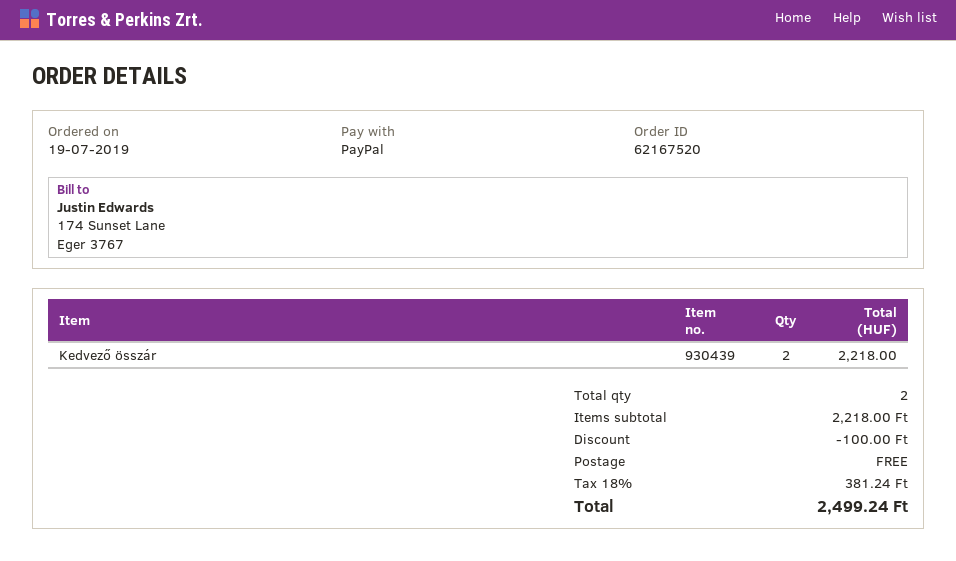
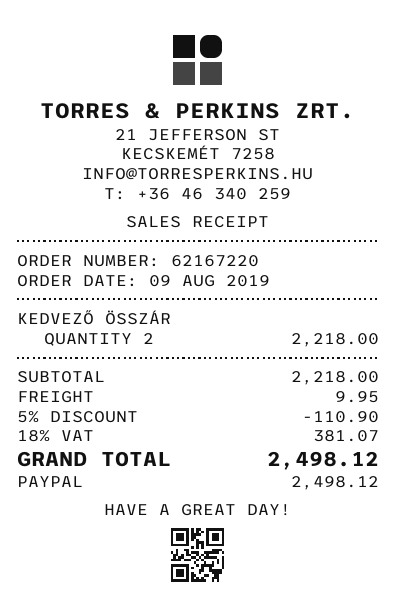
order number: 62167520 -> 62167220
order date: 2019-07-19 -> 2019-08-09
discount: 100.00 -> 110.90
shipping: 0.00 -> 9.95
tax: 18% = 381.24 -> 18% = 381.07
total: 2499.24 -> 2498.12

